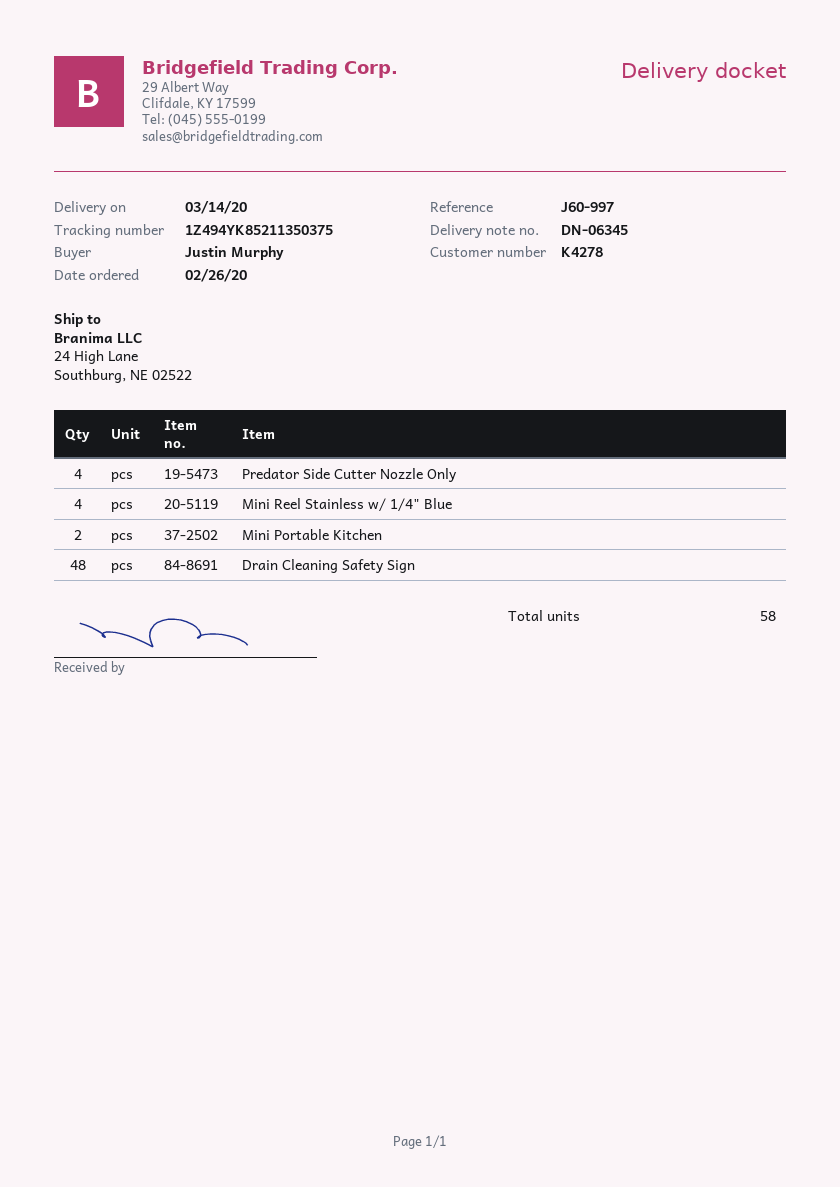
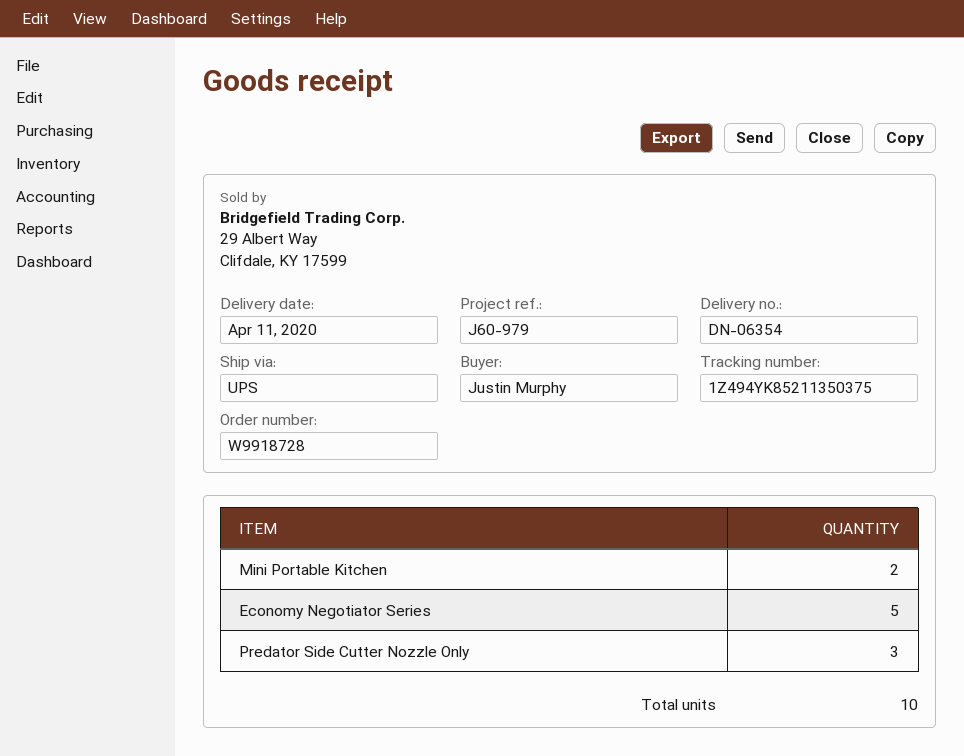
delivery note number: DN-06345 -> DN-06354
delivery date: 2020-03-14 -> 2020-04-11
reference: J60-997 -> J60-979
Predator Side Cutter Nozzle Only: 4 -> 3
Mini Reel Stainless w/ 1/4" Blue: 4 -> none
Drain Cleaning Safety Sign: 48 -> none
Economy Negotiator Series: none -> 5
total quantity: 58 -> 10

